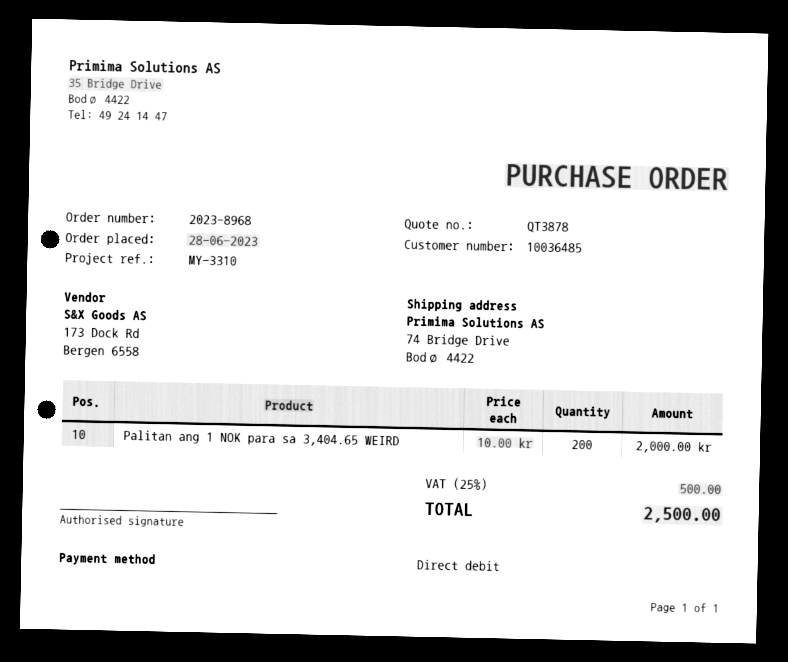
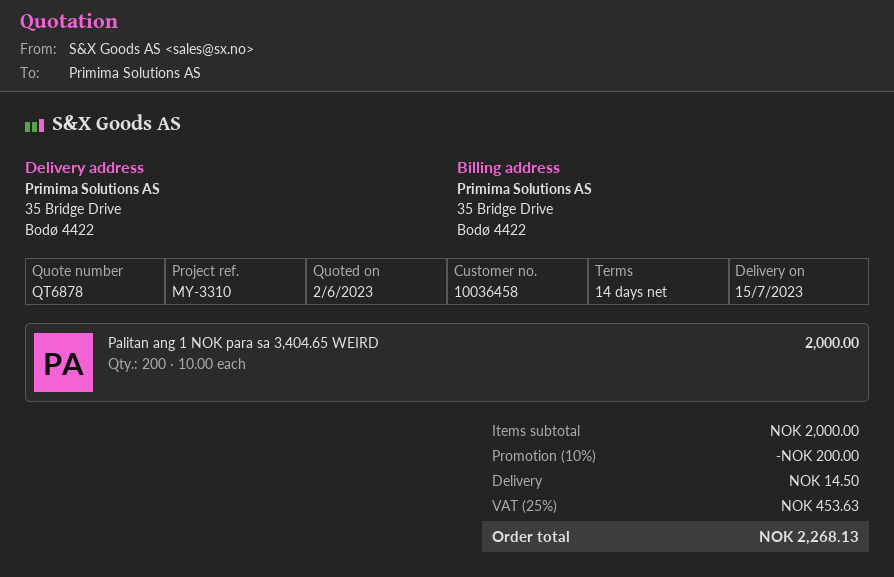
quote number: QT3878 -> QT6878
customer number: 10036485 -> 10036458
ship to: 74 Bridge Drive, Bodø 4422 -> 35 Bridge Drive, Bodø 4422
discount: none -> 10% = 200.00
shipping: none -> 14.50
tax: 25% = 500.00 -> 25% = 453.63
total: 2500.00 -> 2268.13

